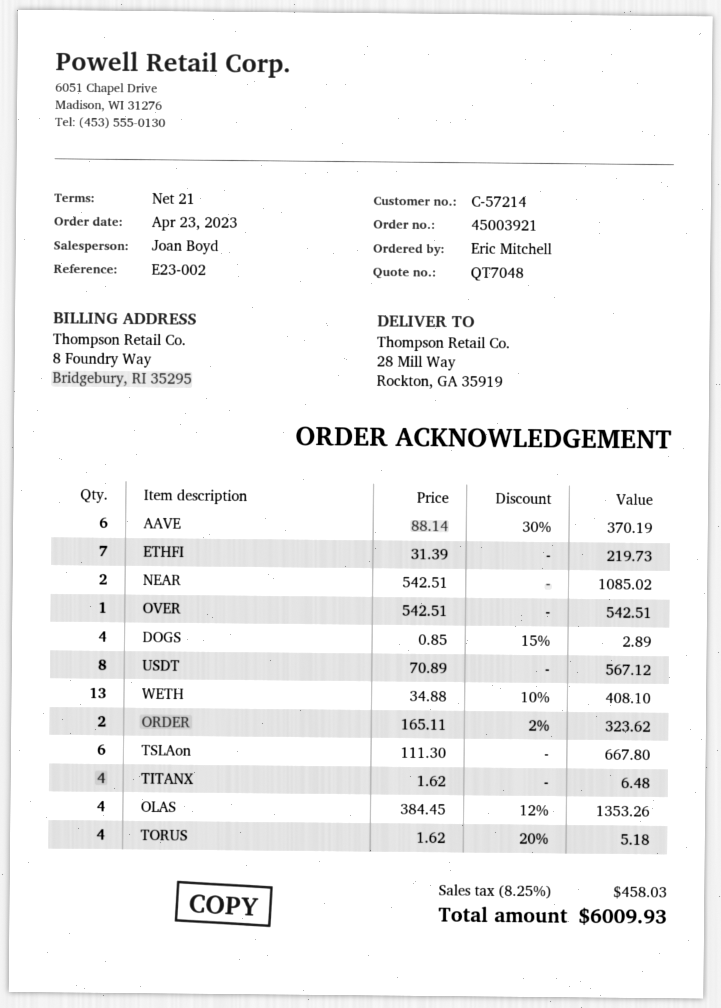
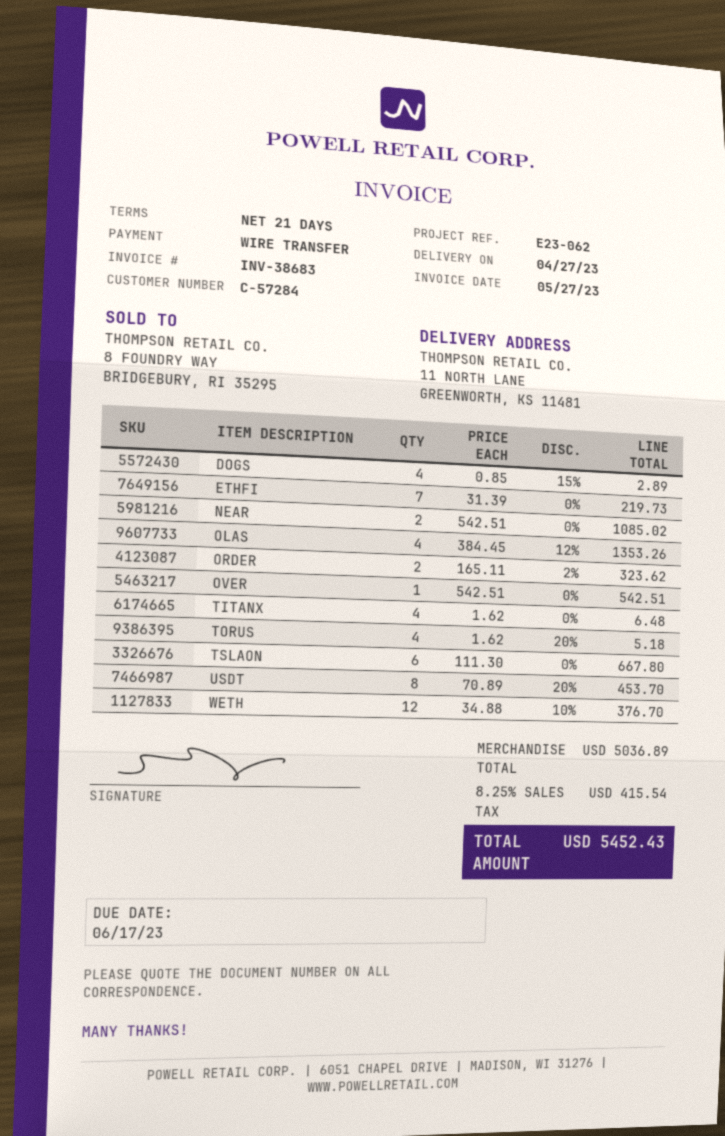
customer number: C-57214 -> C-57284
reference: E23-002 -> E23-062
ship to: 28 Mill Way, Rockton, GA 35919 -> 11 NORTH LANE, GREENWORTH, KS 11481
AAVE: 6 x 88.14 - 30% = 370.19 -> none
USDT: 8 x 70.89 = 567.12 -> 8 x 70.89 - 20% = 453.70
WETH: 13 x 34.88 - 10% = 408.10 -> 12 x 34.88 - 10% = 376.70
tax: 8.25% = 458.03 -> 8.25% = 415.54
total: 6009.93 -> 5452.43

